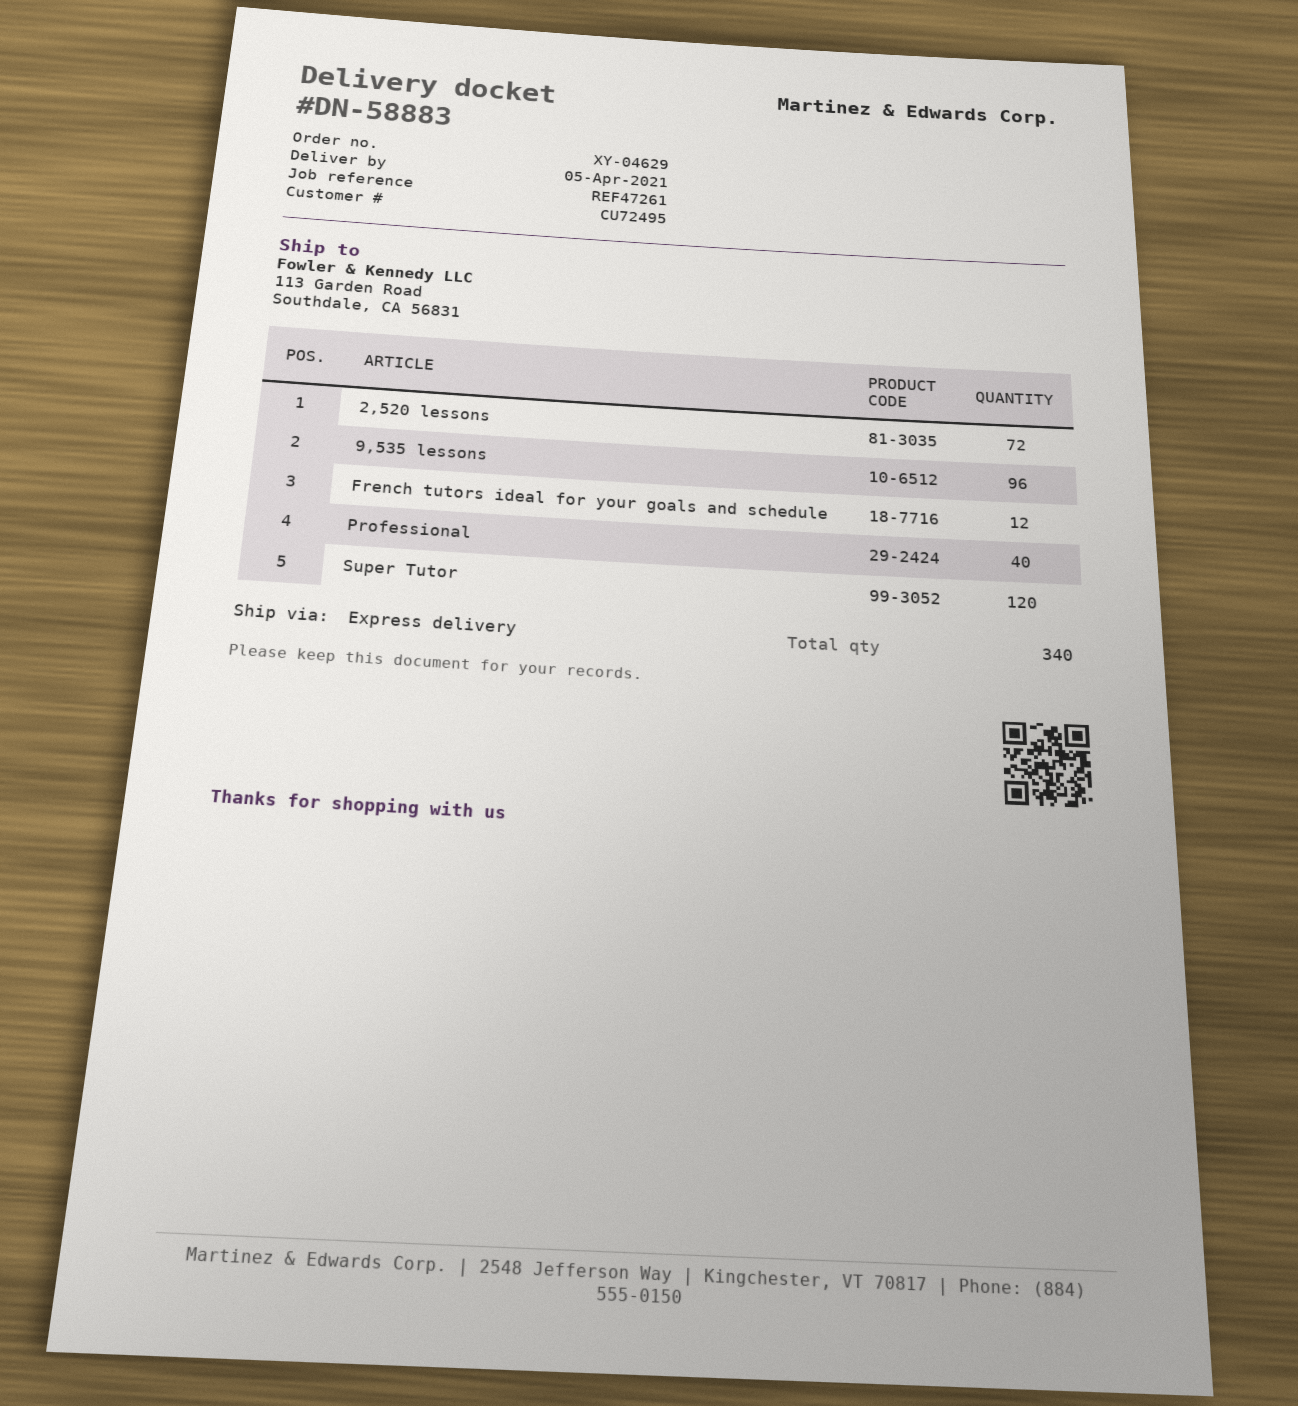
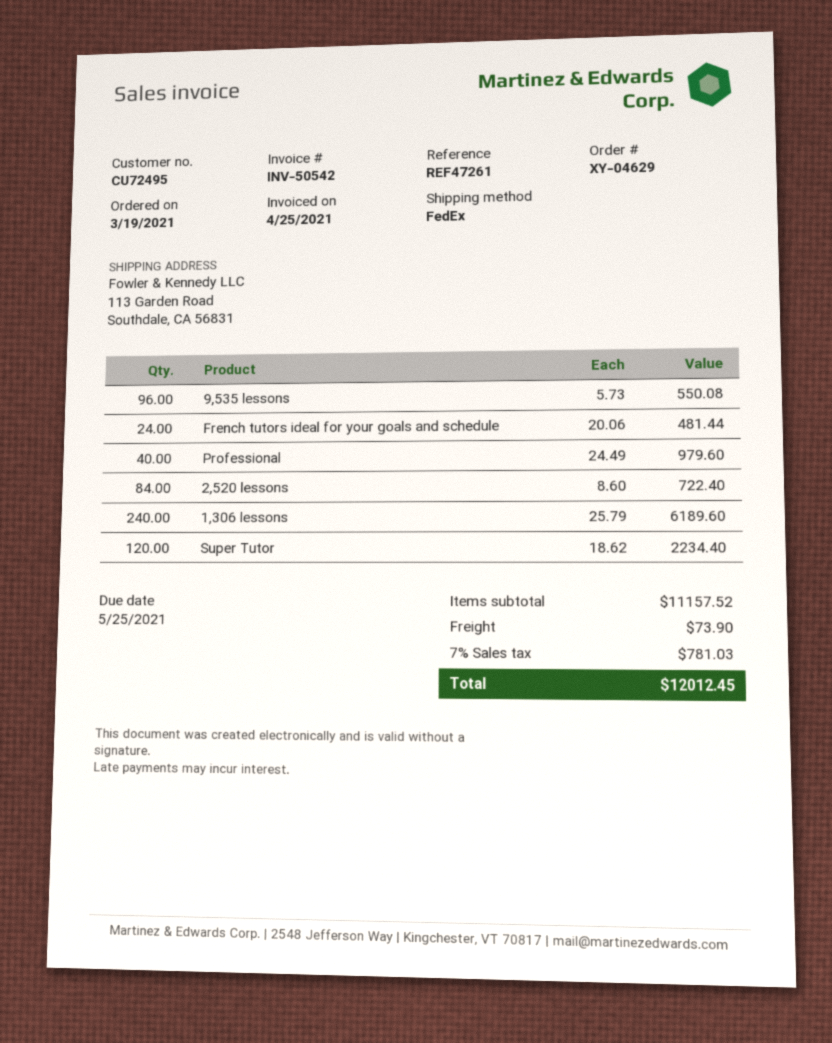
shipping method: express -> FedEx
2,520 lessons: 72 -> 84
French tutors ideal for your goals and schedule: 12 -> 24
1,306 lessons: none -> 240

